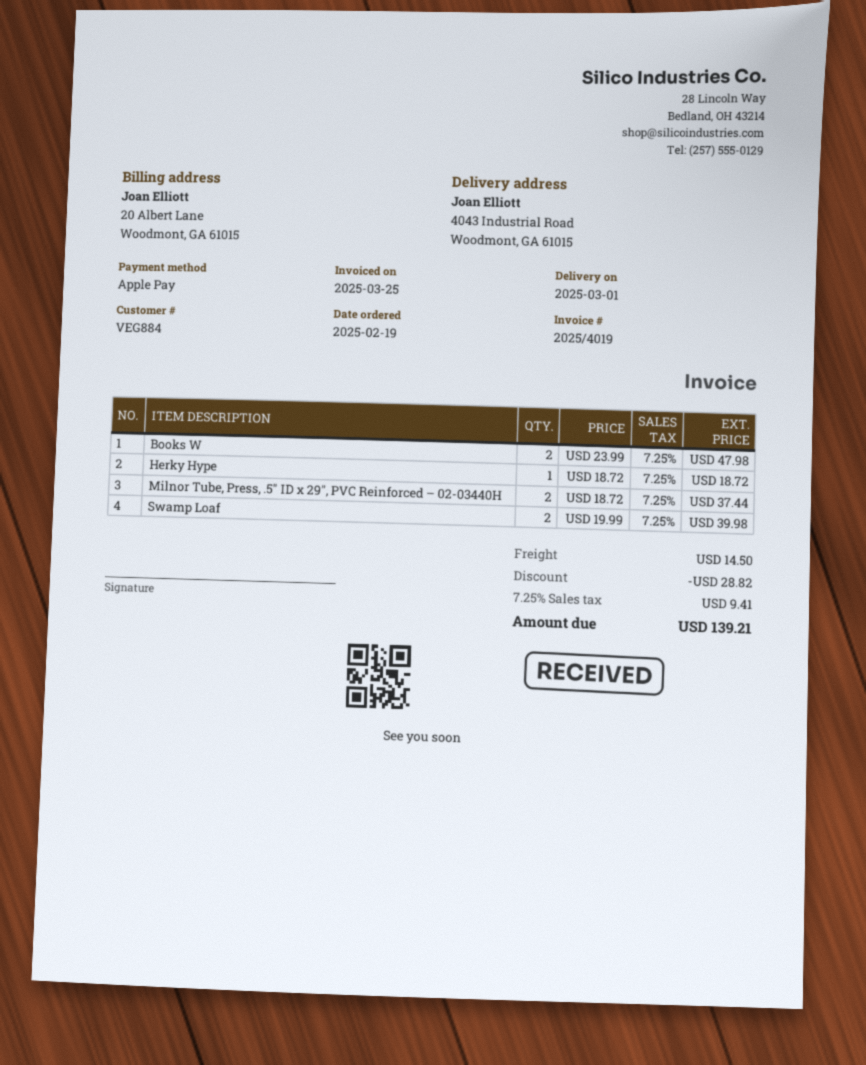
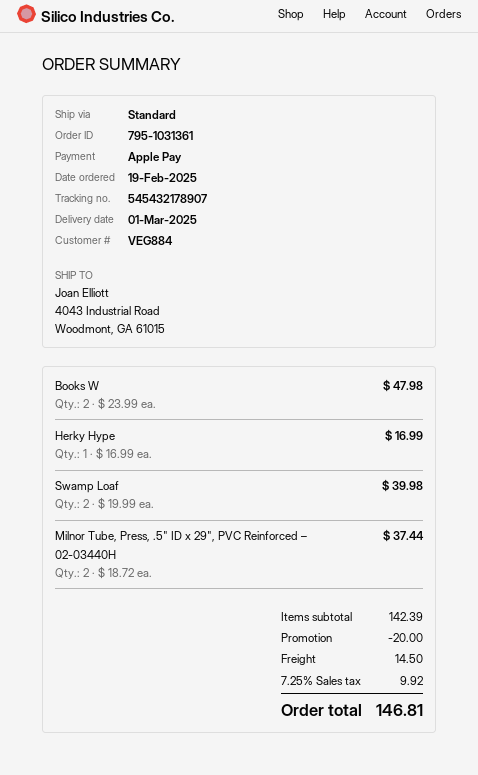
Herky Hype: 1 x 18.72 = 18.72 -> 1 x 16.99 = 16.99
discount: 28.82 -> 20.00
tax: 7.25% = 9.41 -> 7.25% = 9.92
total: 139.21 -> 146.81

